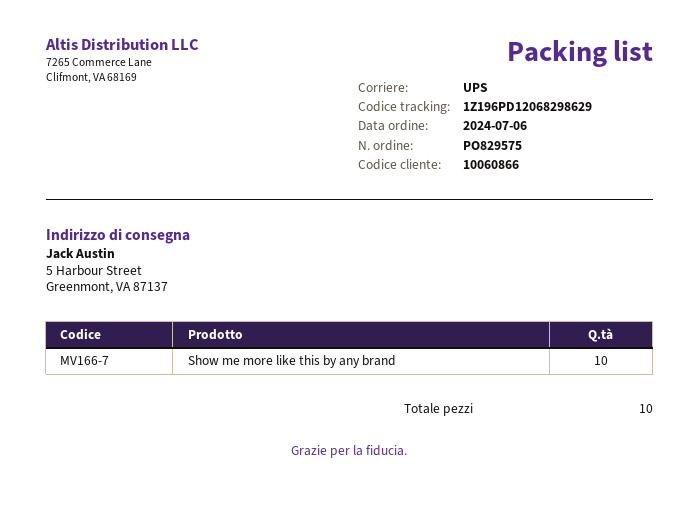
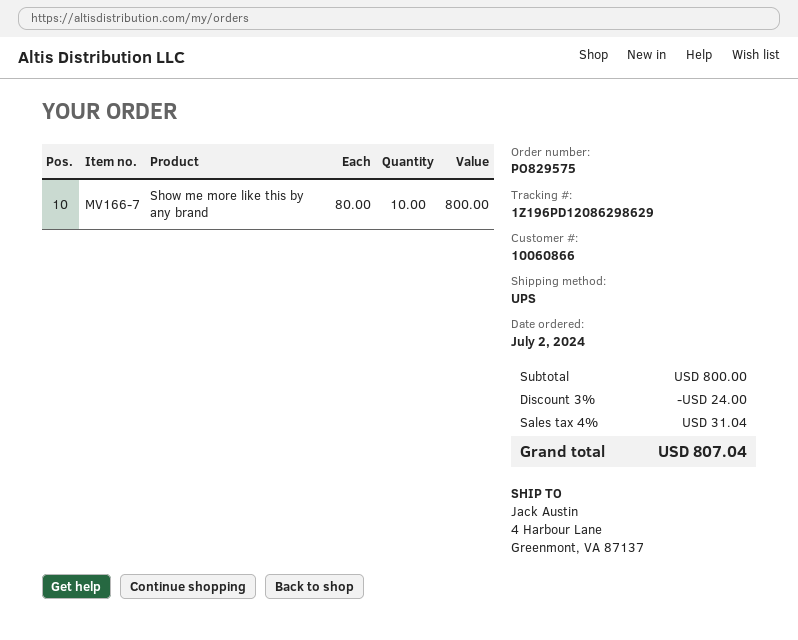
order date: 2024-07-06 -> 2024-07-02
tracking number: 1Z196PD12068298629 -> 1Z196PD12086298629
ship to: 5 Harbour Street, Greenmont, VA 87137 -> 4 Harbour Lane, Greenmont, VA 87137

